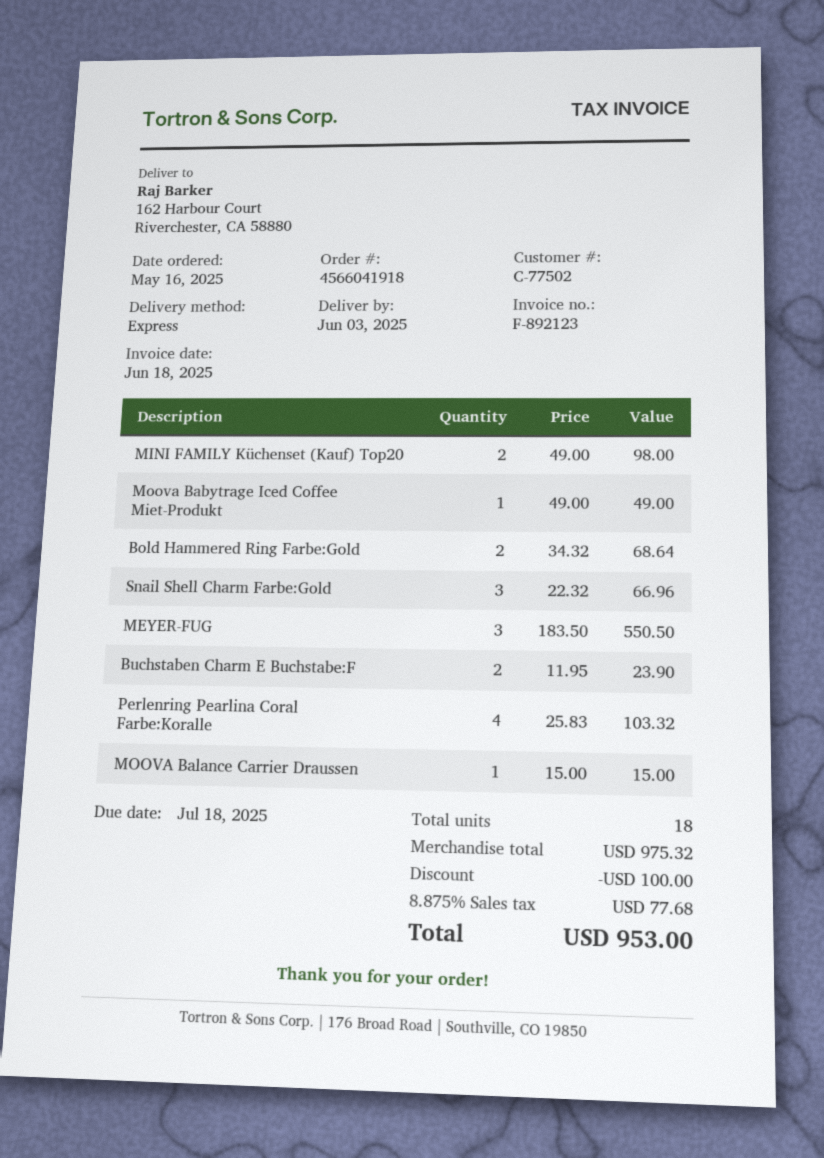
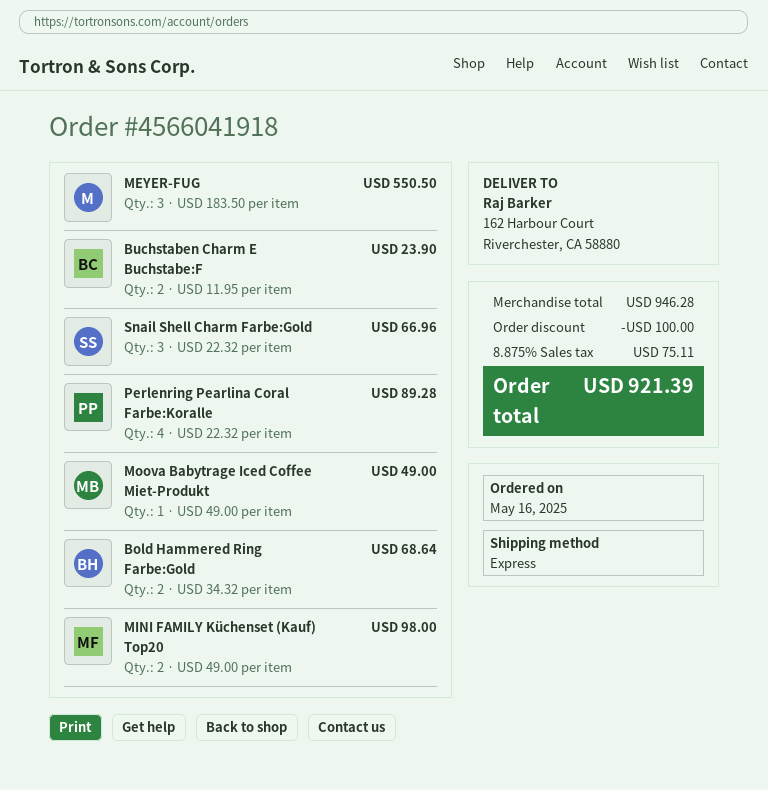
Perlenring Pearlina Coral Farbe:Koralle: 4 x 25.83 = 103.32 -> 4 x 22.32 = 89.28
MOOVA Balance Carrier Draussen: 1 x 15.00 = 15.00 -> none
subtotal: 975.32 -> 946.28
tax: 8.875% = 77.68 -> 8.875% = 75.11
total: 953.00 -> 921.39

